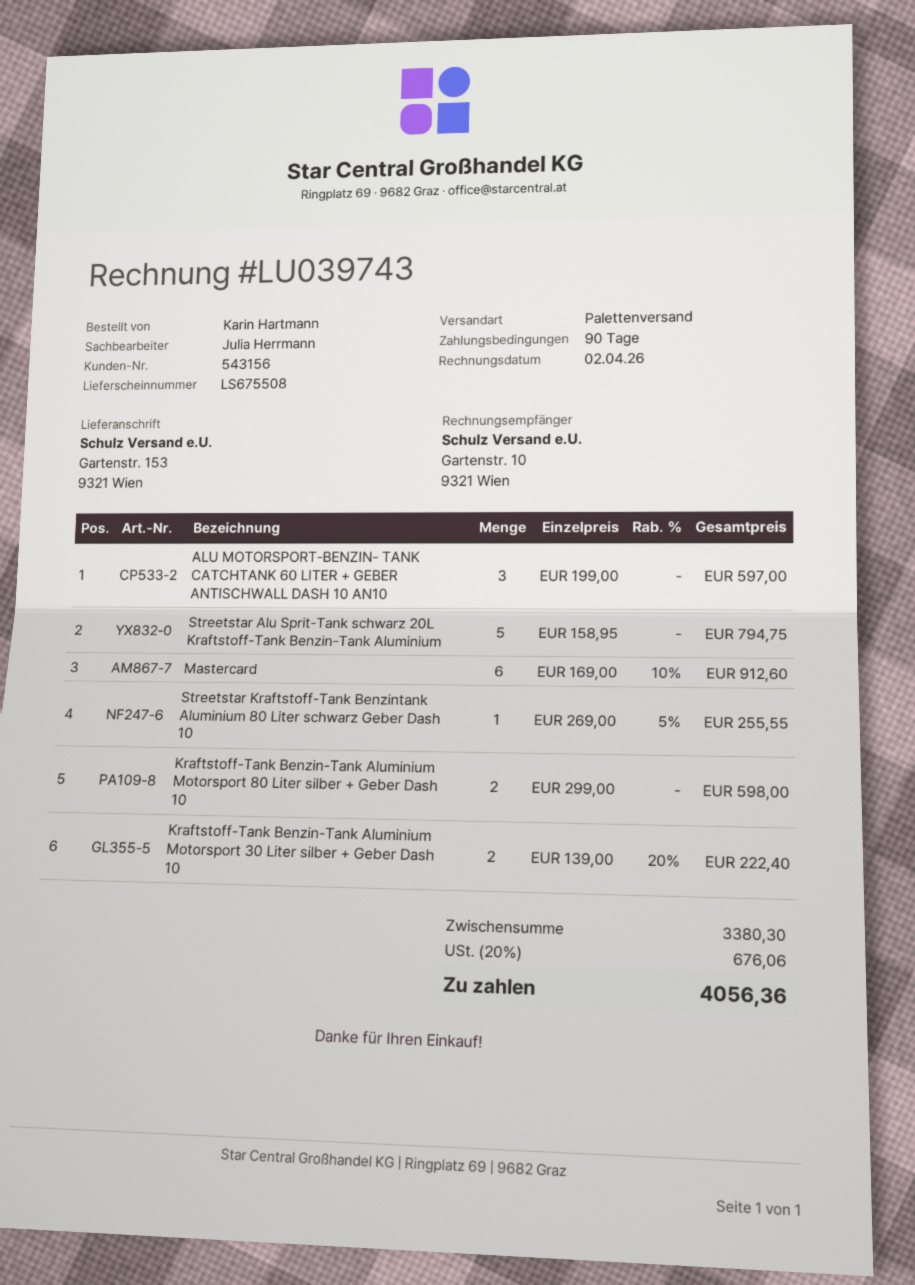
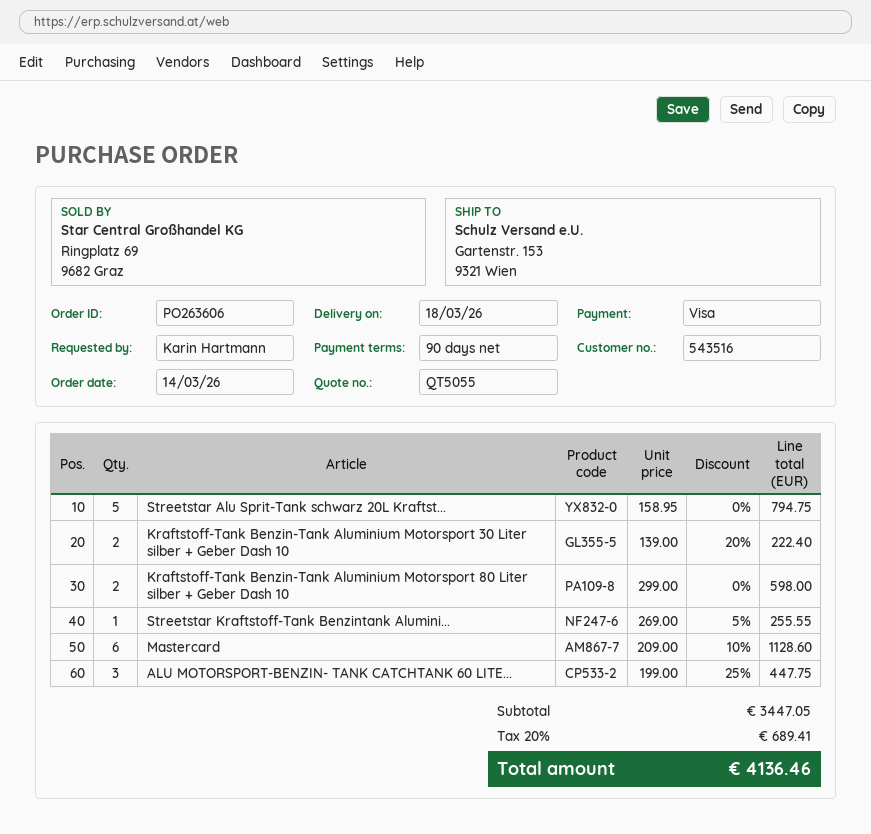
customer number: 543156 -> 543516
ALU MOTORSPORT-BENZIN- TANK CATCHTANK 60 LITER + GEBER ANTISCHWALL DASH 10 AN10: 3 x 199.00 = 597.00 -> 3 x 199.00 - 25% = 447.75
Mastercard: 6 x 169.00 - 10% = 912.60 -> 6 x 209.00 - 10% = 1128.60
subtotal: 3380.30 -> 3447.05
tax: 20% = 676.06 -> 20% = 689.41
total: 4056.36 -> 4136.46

